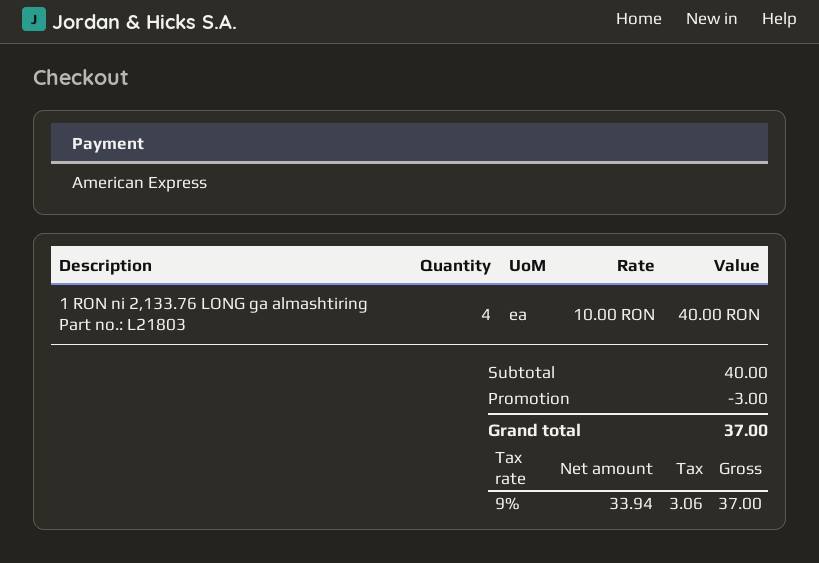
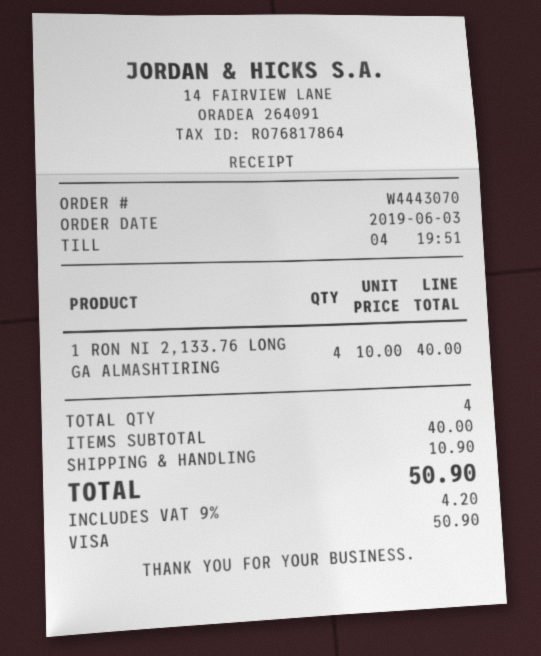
payment method: American Express -> Visa
discount: 3.00 -> none
shipping: none -> 10.90
tax: 9% = 3.06 -> 9% = 4.20
total: 37.00 -> 50.90

